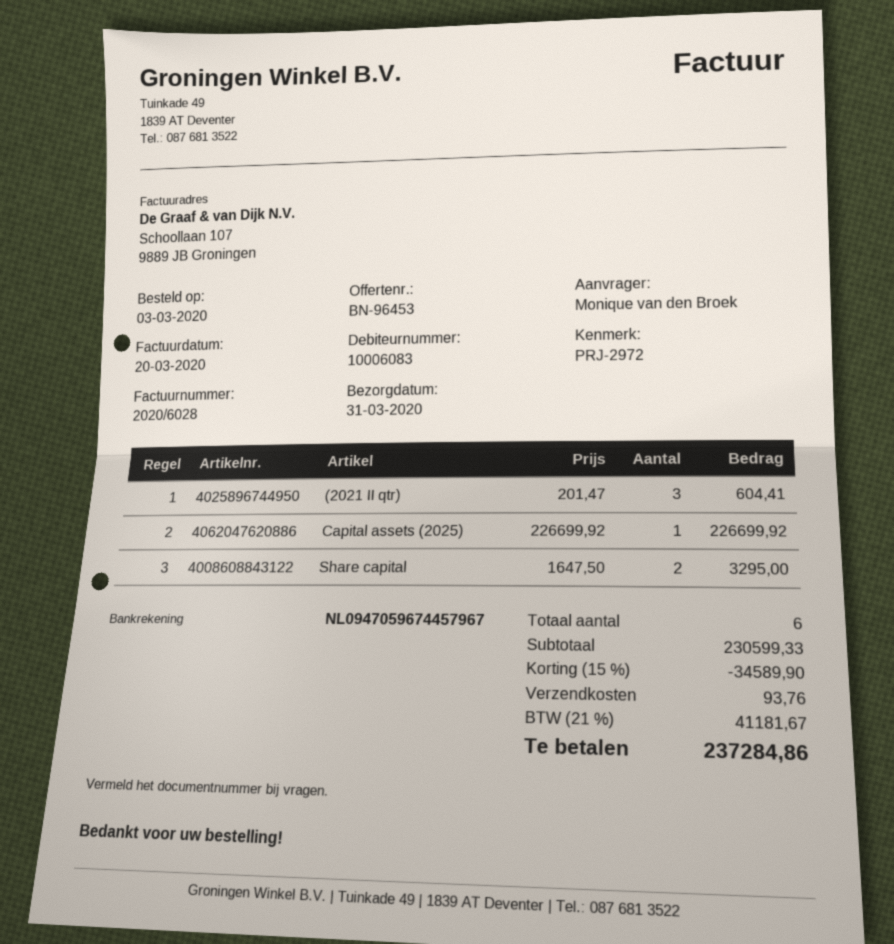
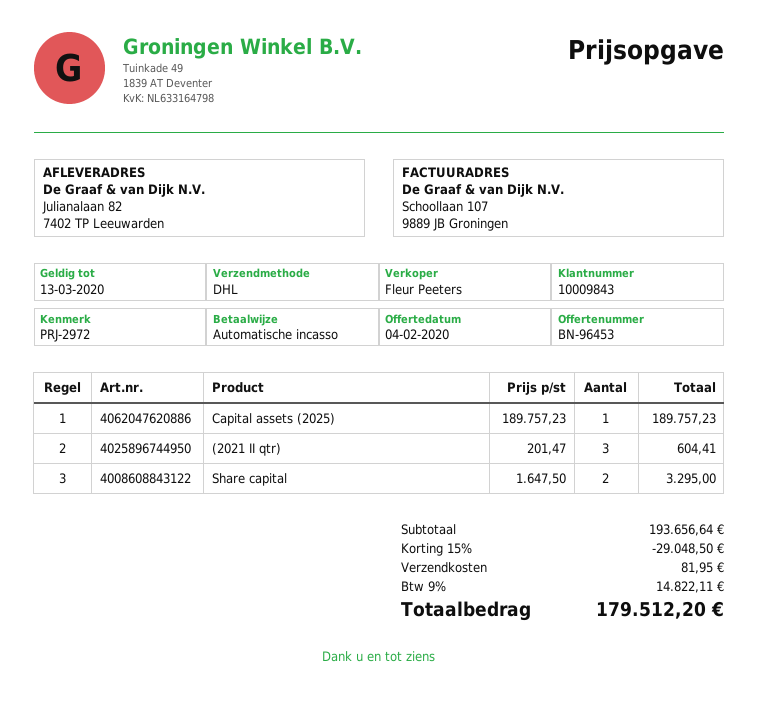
customer number: 10006083 -> 10009843
Capital assets (2025): 1 x 226699.92 = 226699.92 -> 1 x 189757.23 = 189757.23
subtotal: 230599.33 -> 193656.64
discount: 15% = 34589.90 -> 15% = 29048.50
shipping: 93.76 -> 81.95
tax: 21% = 41181.67 -> 9% = 14822.11
total: 237284.86 -> 179512.20

